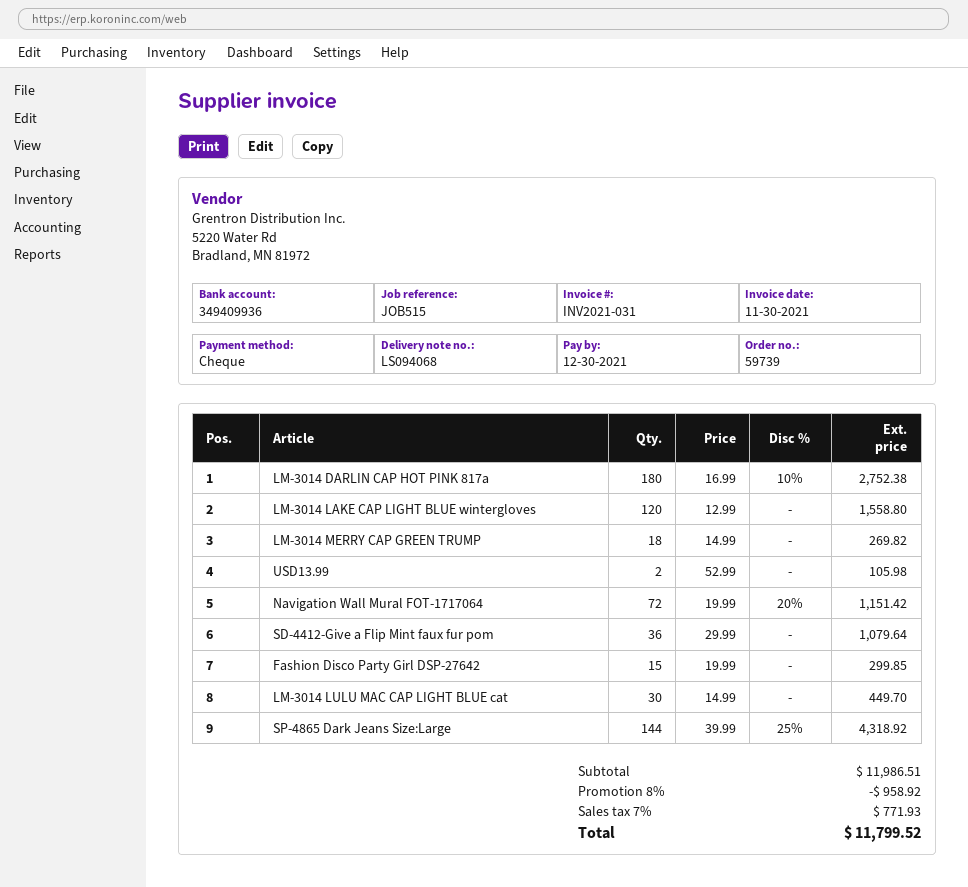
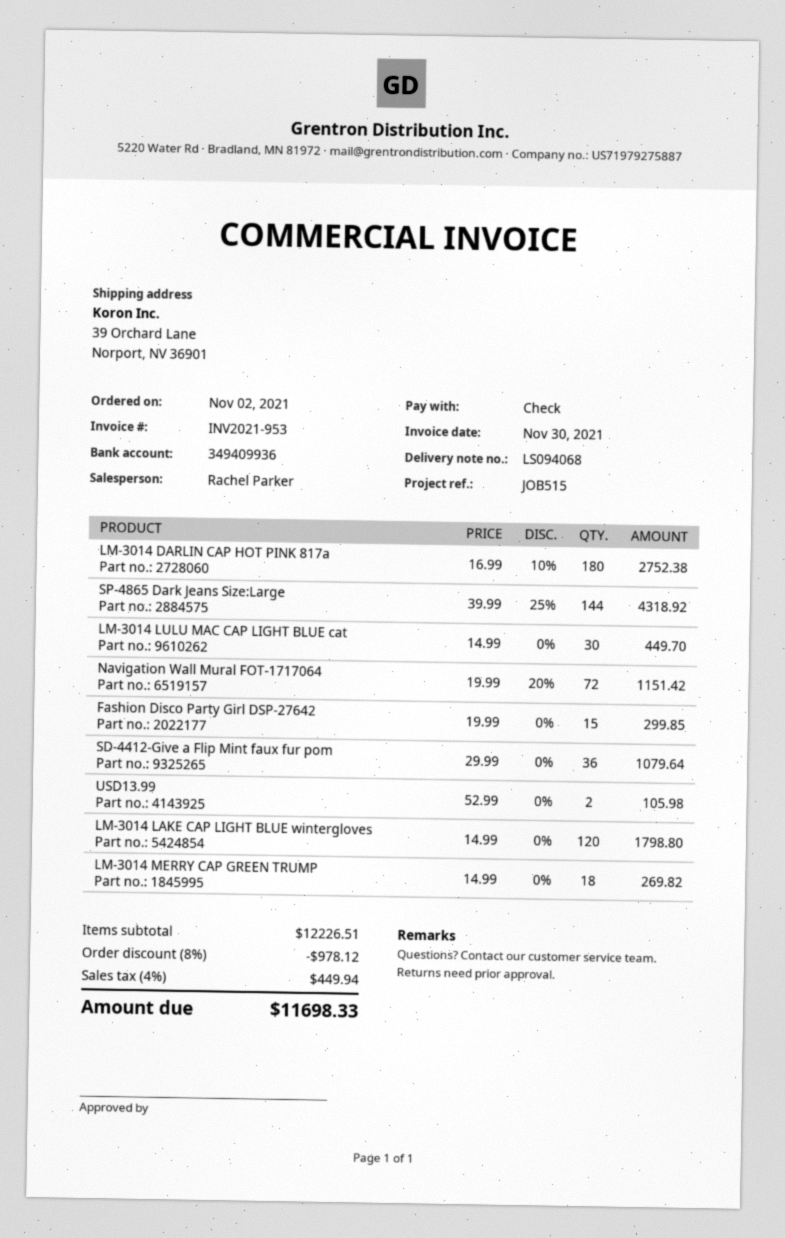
invoice number: INV2021-031 -> INV2021-953
LM-3014 LAKE CAP LIGHT BLUE wintergloves: 120 x 12.99 = 1558.80 -> 120 x 14.99 = 1798.80
subtotal: 11986.51 -> 12226.51
discount: 8% = 958.92 -> 8% = 978.12
tax: 7% = 771.93 -> 4% = 449.94
total: 11799.52 -> 11698.33

